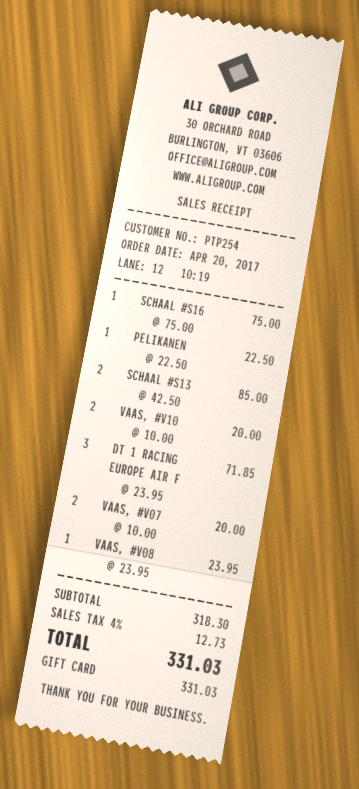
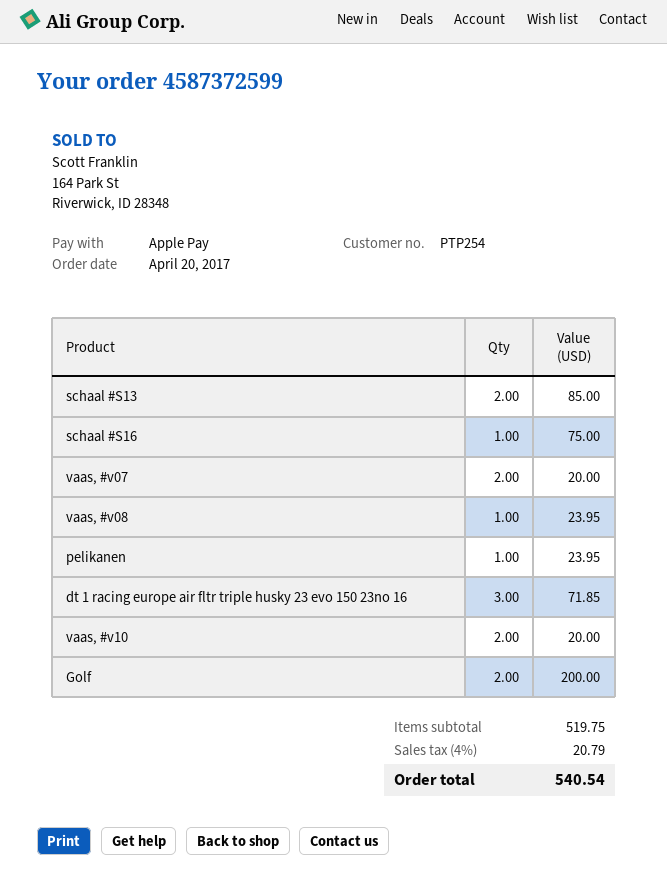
payment method: gift card -> Apple Pay
PELIKANEN: 1 for 22.50 -> 1 for 23.95
Golf: none -> 2 for 200.00
subtotal: 318.30 -> 519.75
tax: 4% = 12.73 -> 4% = 20.79
total: 331.03 -> 540.54

